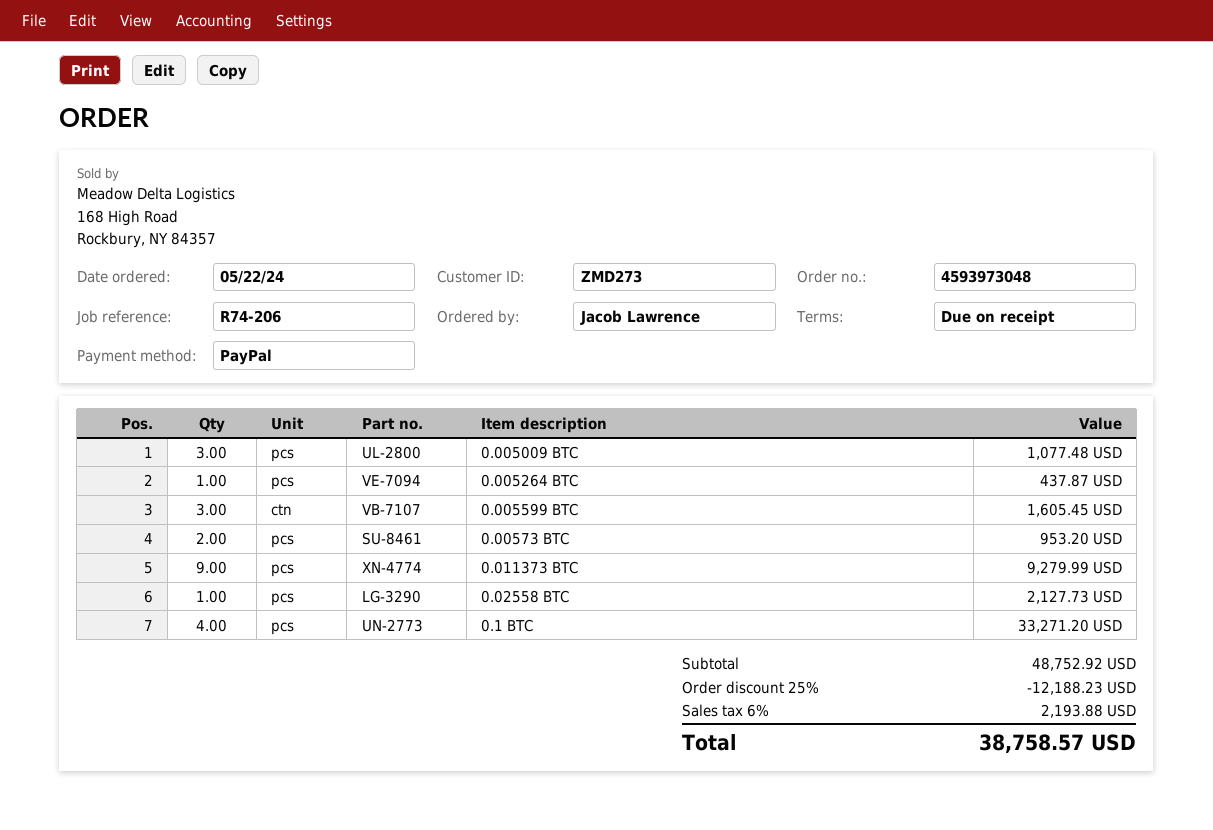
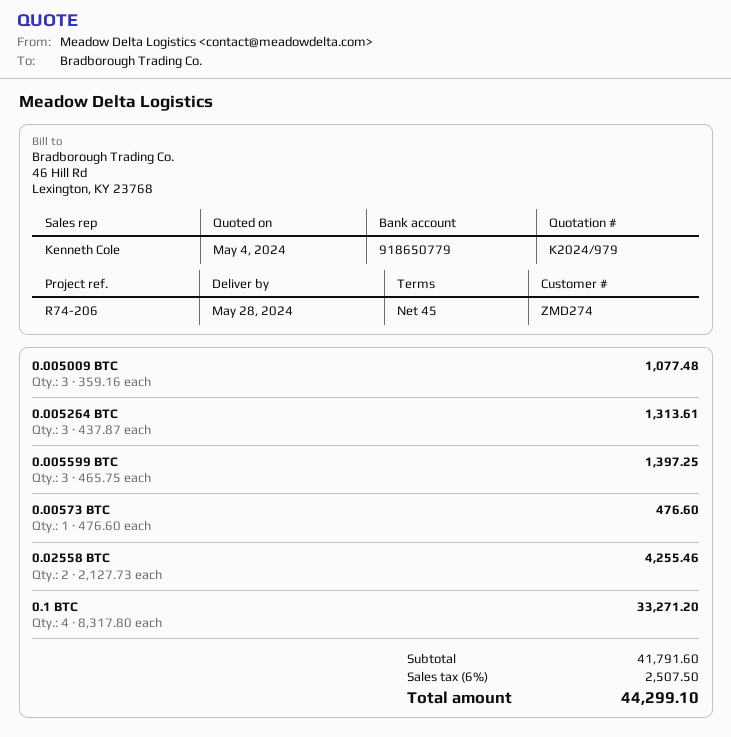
payment terms: on receipt -> 45 days
customer number: ZMD273 -> ZMD274
0.005264 BTC: 1 for 437.87 -> 3 for 1313.61
0.005599 BTC: 3 for 1605.45 -> 3 for 1397.25
0.00573 BTC: 2 for 953.20 -> 1 for 476.60
0.011373 BTC: 9 for 9279.99 -> none
0.02558 BTC: 1 for 2127.73 -> 2 for 4255.46
subtotal: 48752.92 -> 41791.60
discount: 25% = 12188.23 -> none
tax: 6% = 2193.88 -> 6% = 2507.50
total: 38758.57 -> 44299.10

